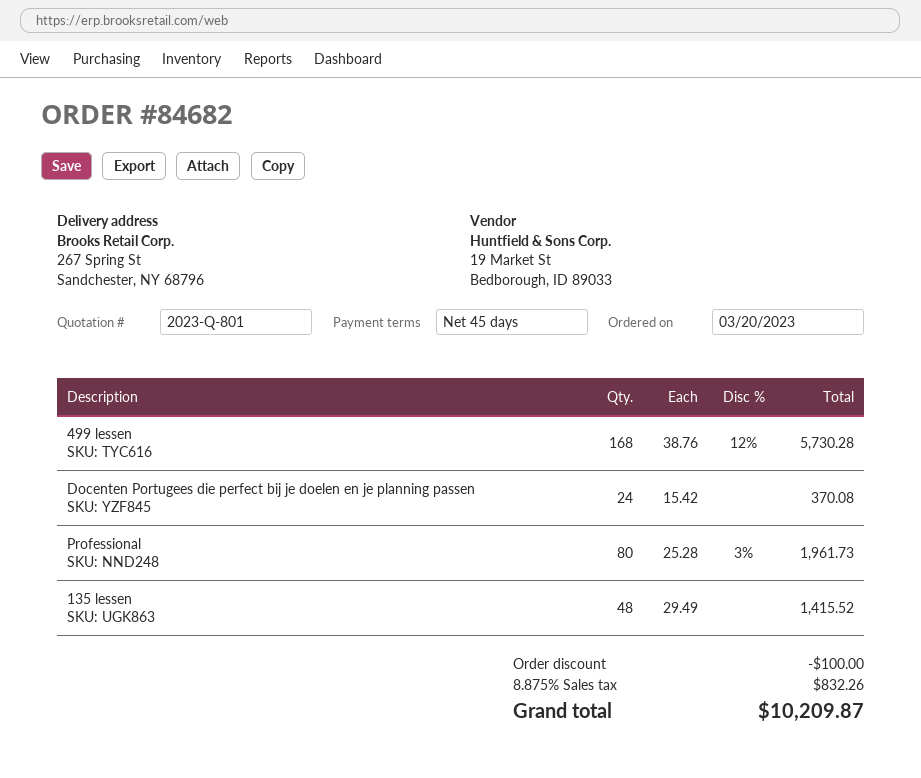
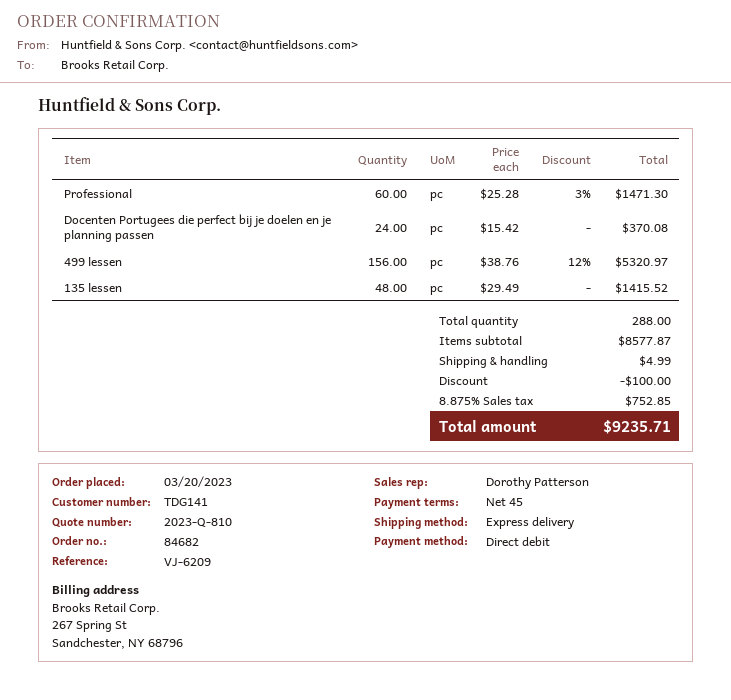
quote number: 2023-Q-801 -> 2023-Q-810
499 lessen: 168 x 38.76 - 12% = 5730.28 -> 156 x 38.76 - 12% = 5320.97
Professional: 80 x 25.28 - 3% = 1961.73 -> 60 x 25.28 - 3% = 1471.30
shipping: none -> 4.99
tax: 8.875% = 832.26 -> 8.875% = 752.85
total: 10209.87 -> 9235.71

